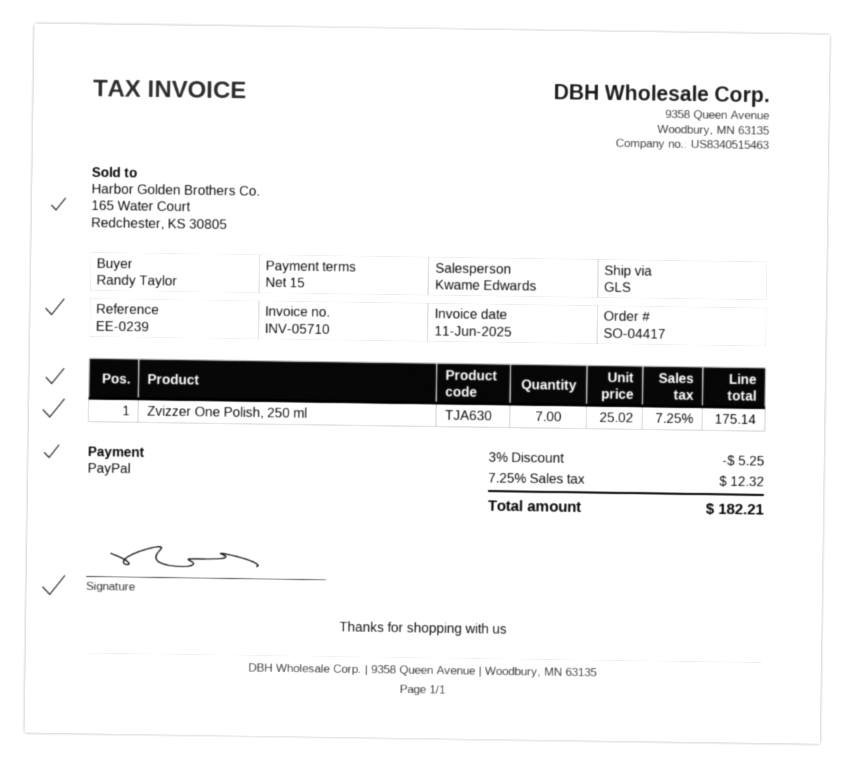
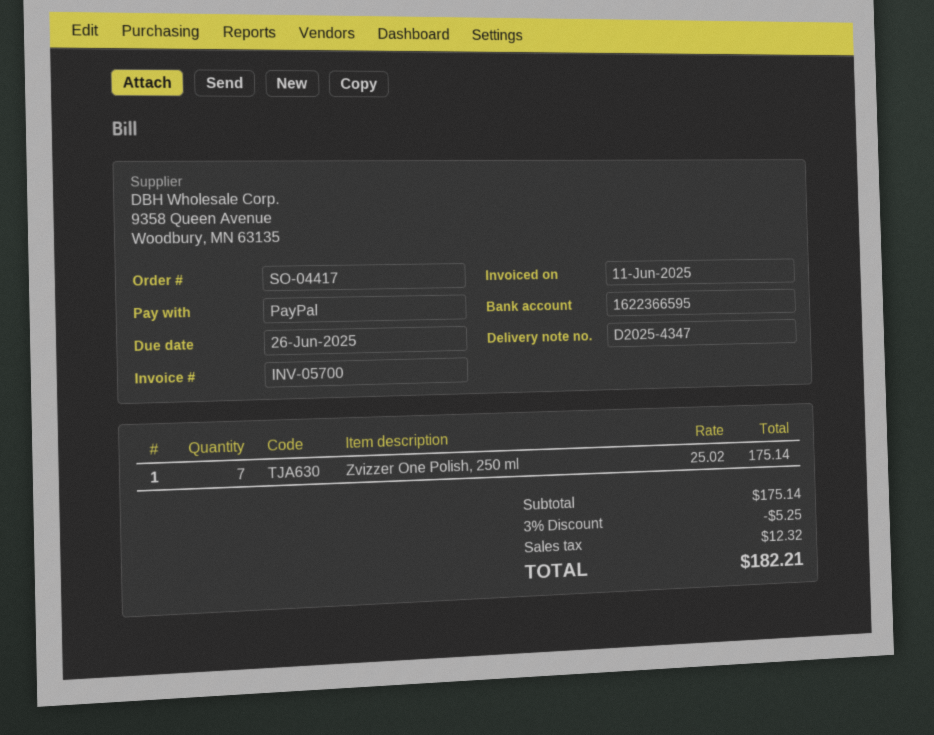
invoice number: INV-05710 -> INV-05700

